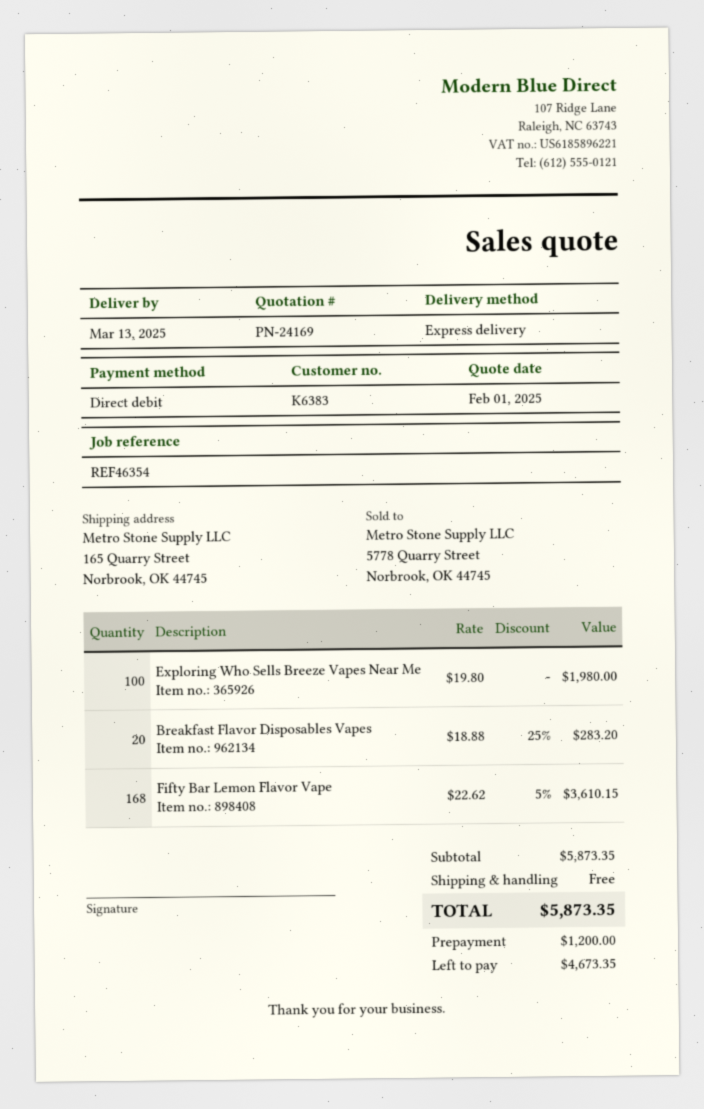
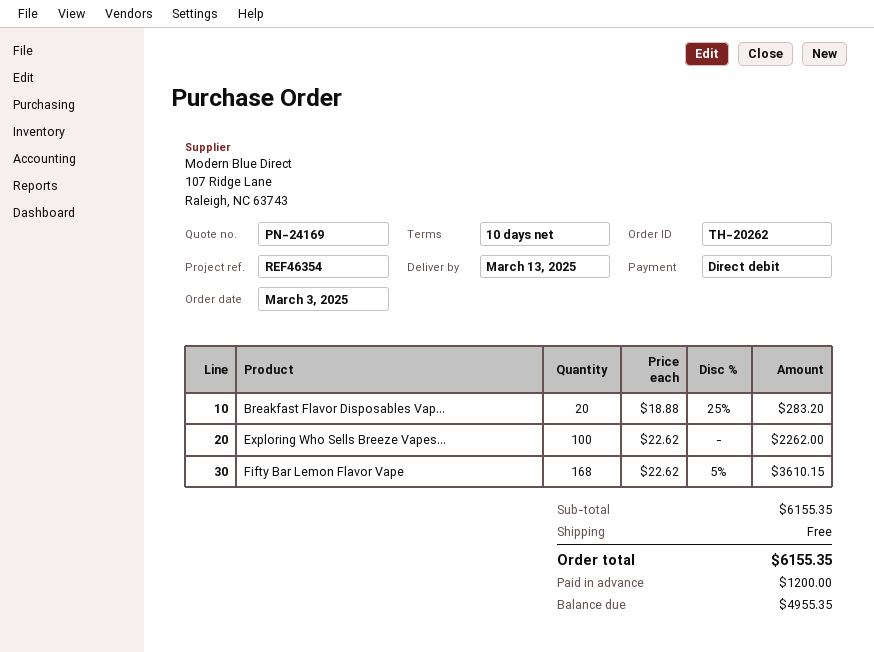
Exploring Who Sells Breeze Vapes Near Me: 100 x 19.80 = 1980.00 -> 100 x 22.62 = 2262.00
subtotal: 5873.35 -> 6155.35
total: 5873.35 -> 6155.35
balance: 4673.35 -> 4955.35

